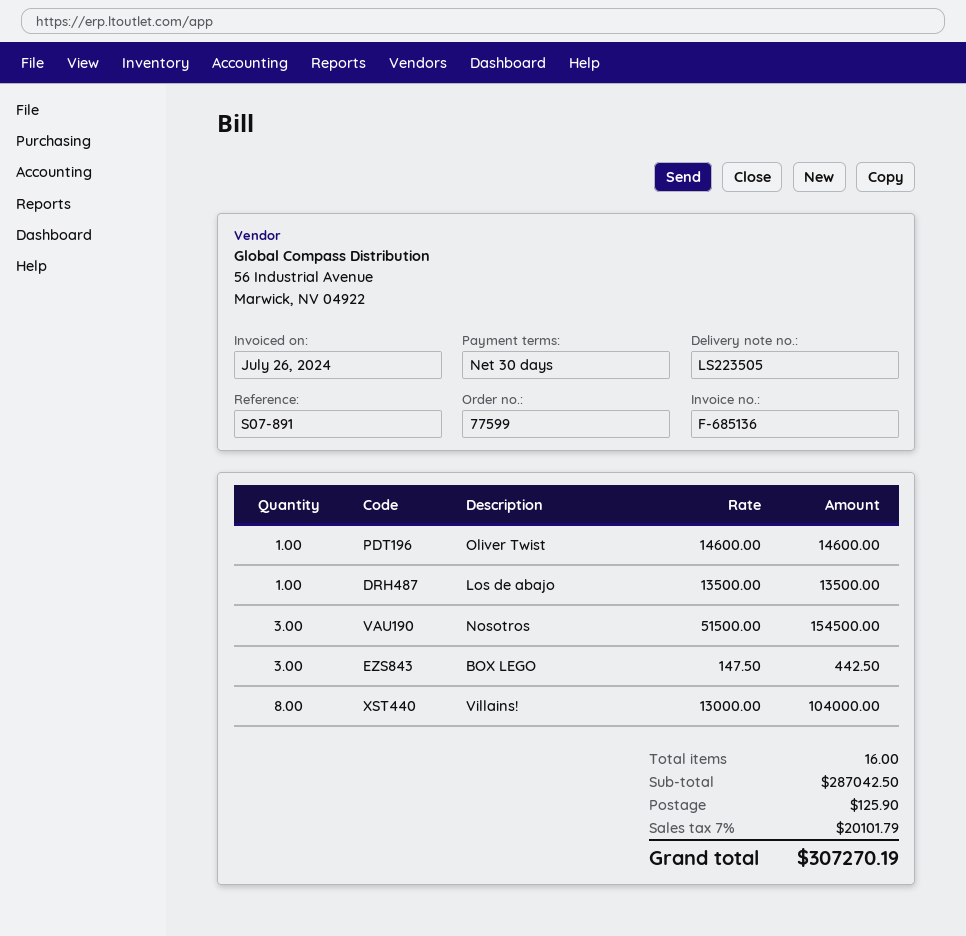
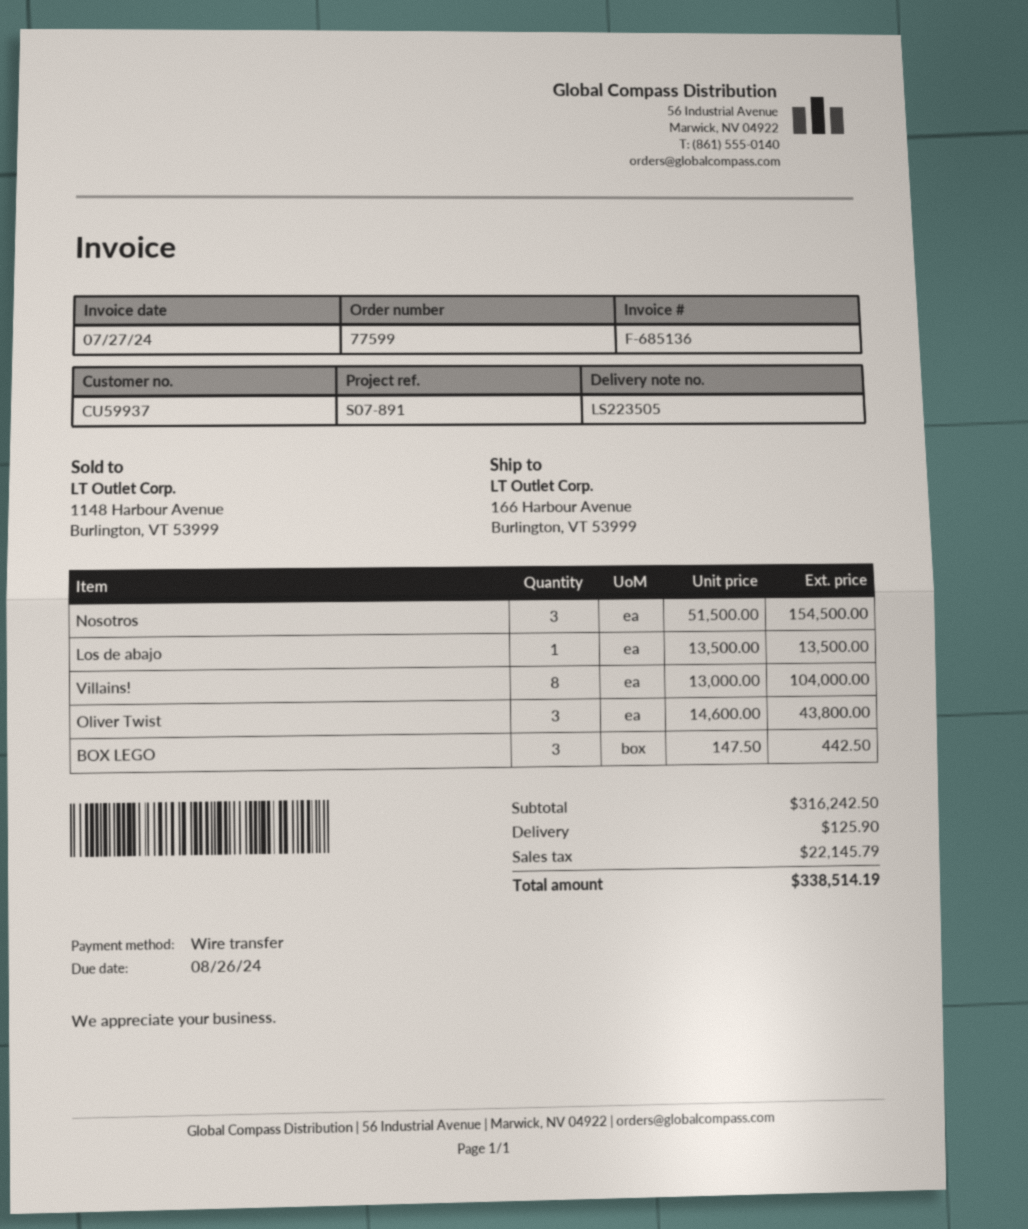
invoice date: 2024-07-26 -> 2024-07-27
Oliver Twist: 1 x 14600.00 = 14600.00 -> 3 x 14600.00 = 43800.00
subtotal: 287042.50 -> 316242.50
tax: 20101.79 -> 22145.79
total: 307270.19 -> 338514.19

